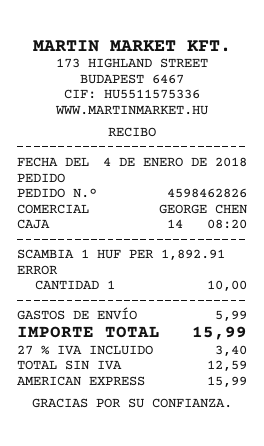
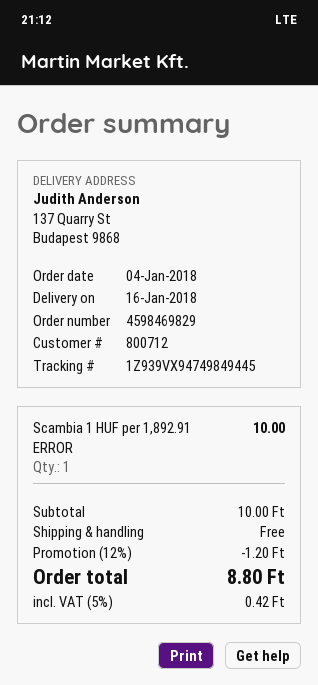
order number: 4598462826 -> 4598469829
discount: none -> 12% = 1.20
shipping: 5.99 -> 0.00
tax: 27% = 3.40 -> 5% = 0.42
total: 15.99 -> 8.80

